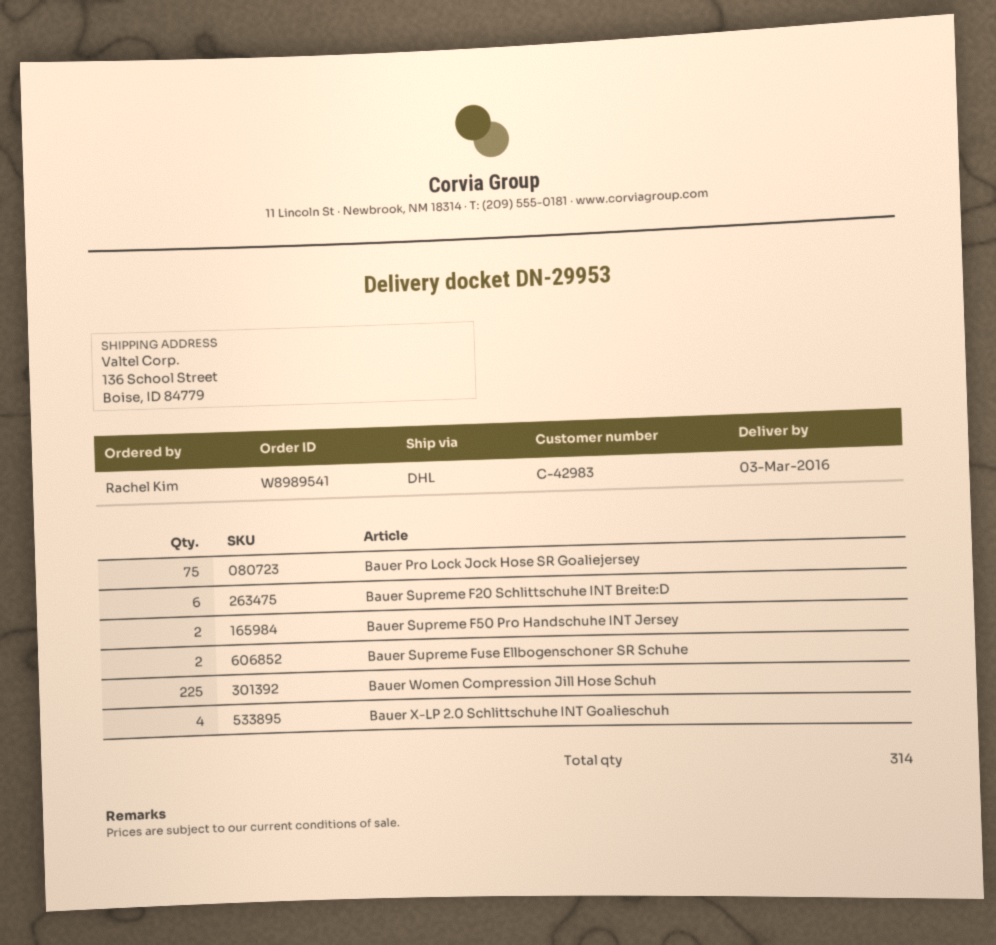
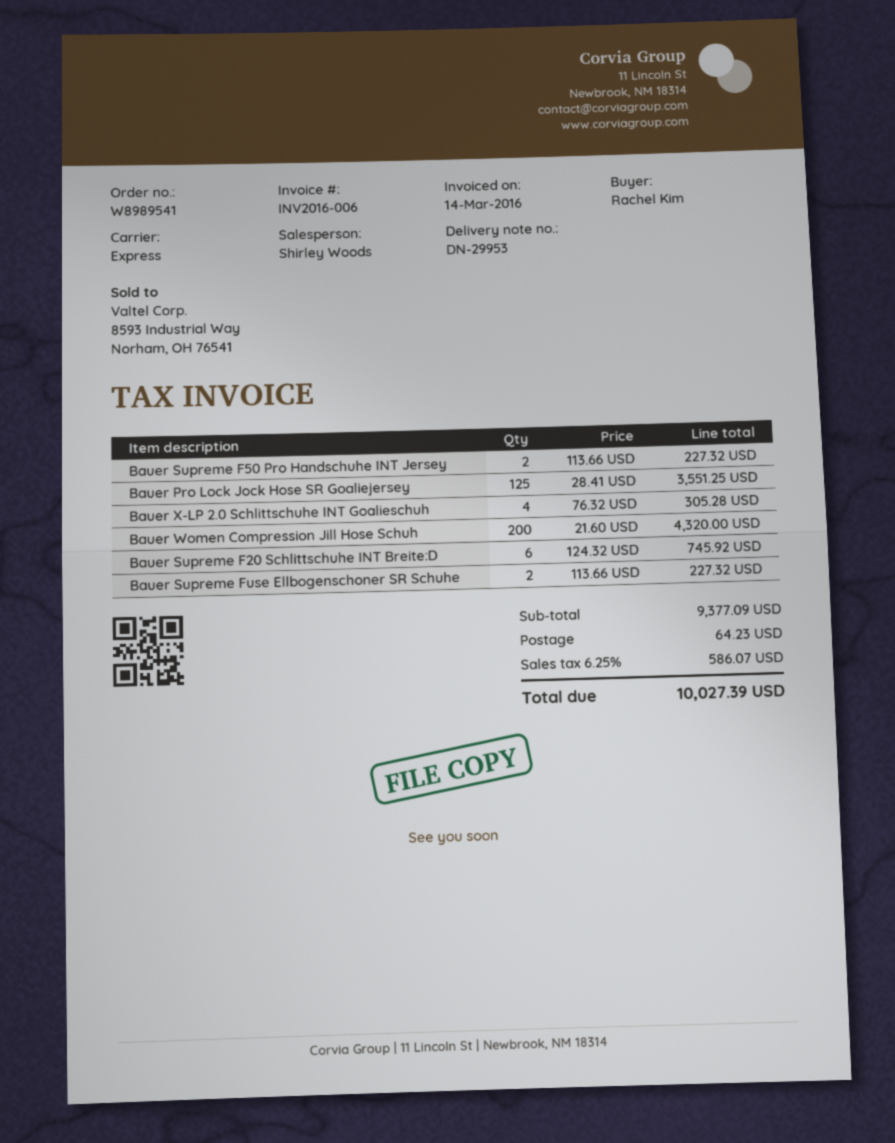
shipping method: DHL -> express
Bauer Pro Lock Jock Hose SR Goaliejersey: 75 -> 125
Bauer Women Compression Jill Hose Schuh: 225 -> 200

